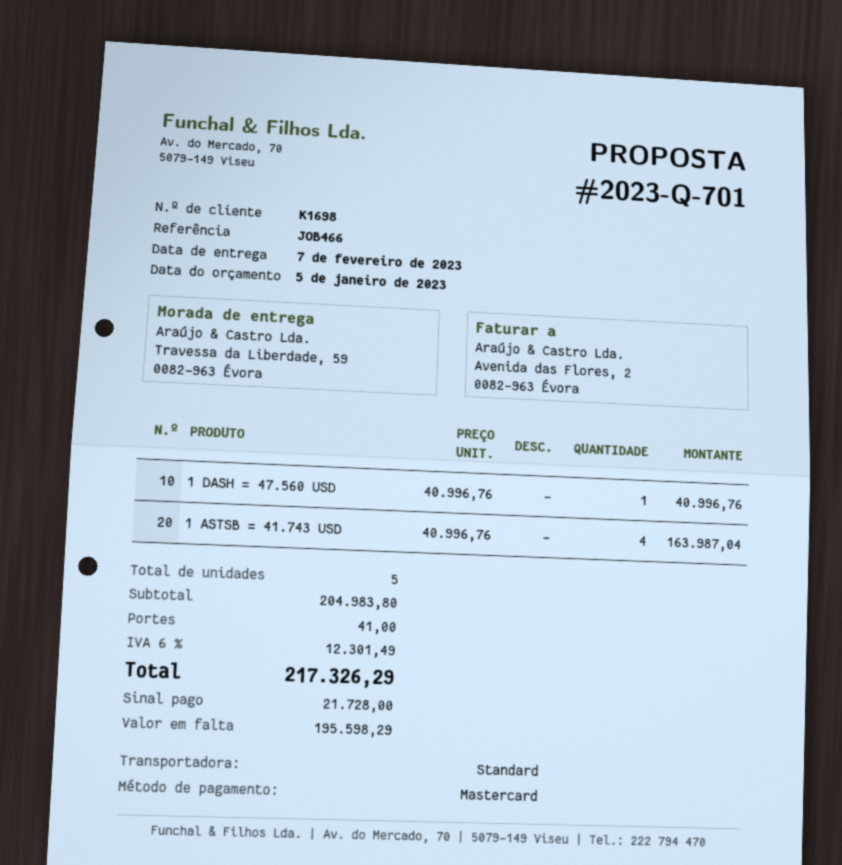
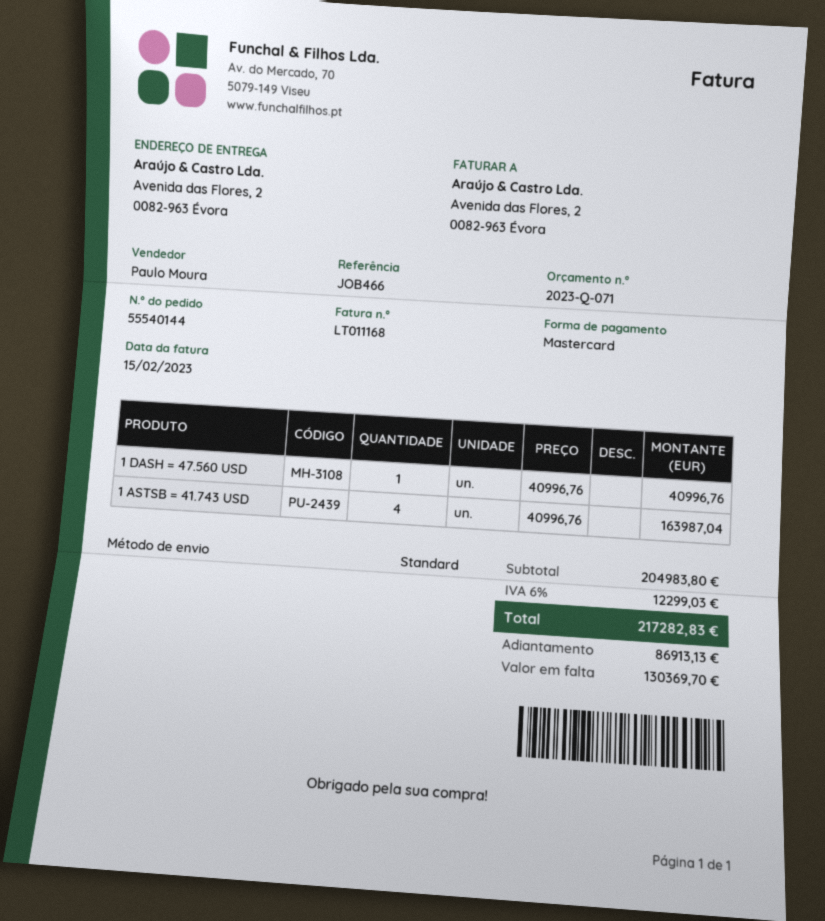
quote number: 2023-Q-701 -> 2023-Q-071
ship to: Travessa da Liberdade, 59, 0082-963 Évora -> Avenida das Flores, 2, 0082-963 Évora
shipping: 41.00 -> none
tax: 6% = 12301.49 -> 6% = 12299.03
total: 217326.29 -> 217282.83
deposit: 21728.00 -> 86913.13
balance: 195598.29 -> 130369.70

